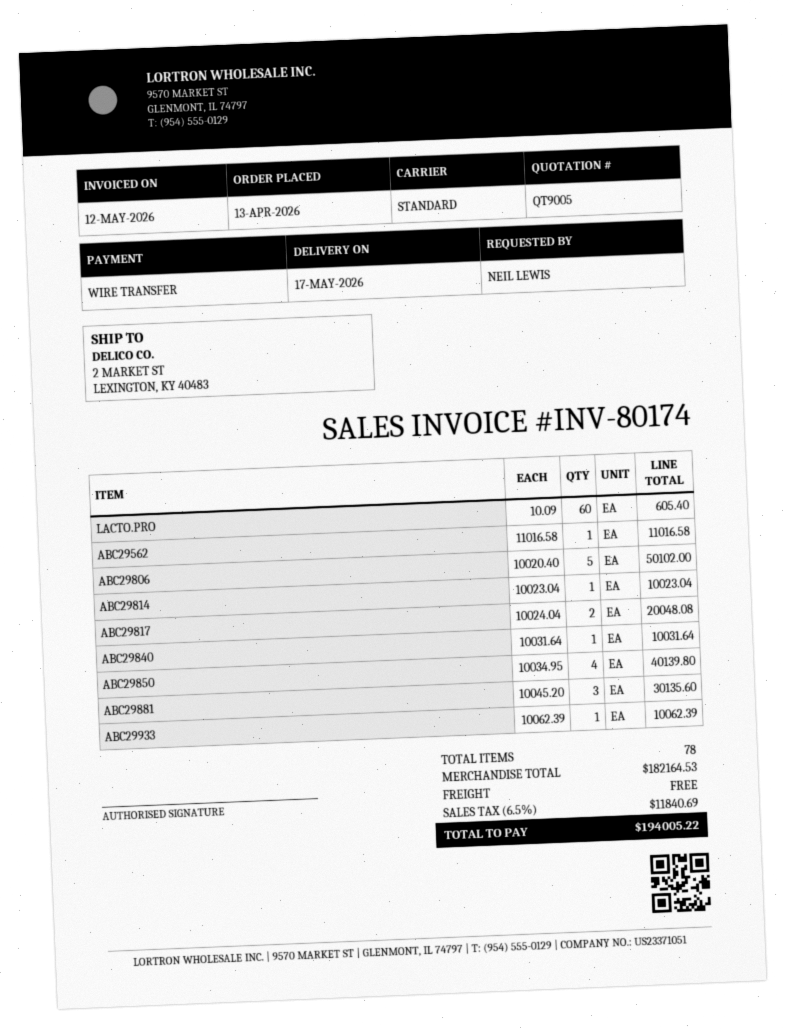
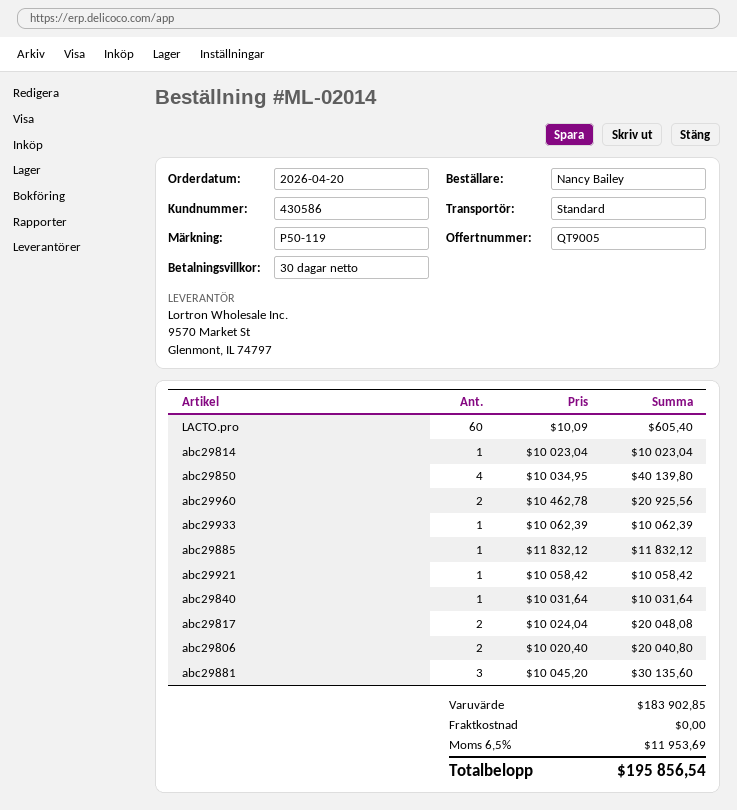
order date: 2026-04-13 -> 2026-04-20
ordered by: NEIL LEWIS -> Nancy Bailey
ABC29562: 1 x 11016.58 = 11016.58 -> none
ABC29806: 5 x 10020.40 = 50102.00 -> 2 x 10020.40 = 20040.80
abc29960: none -> 2 x 10462.78 = 20925.56
abc29885: none -> 1 x 11832.12 = 11832.12
abc29921: none -> 1 x 10058.42 = 10058.42
subtotal: 182164.53 -> 183902.85
tax: 6.5% = 11840.69 -> 6.5% = 11953.69
total: 194005.22 -> 195856.54

